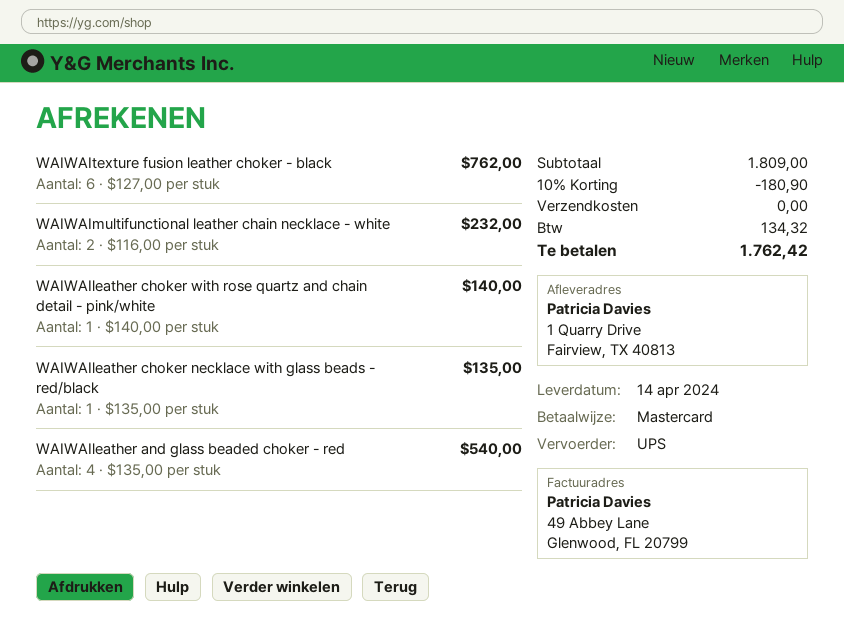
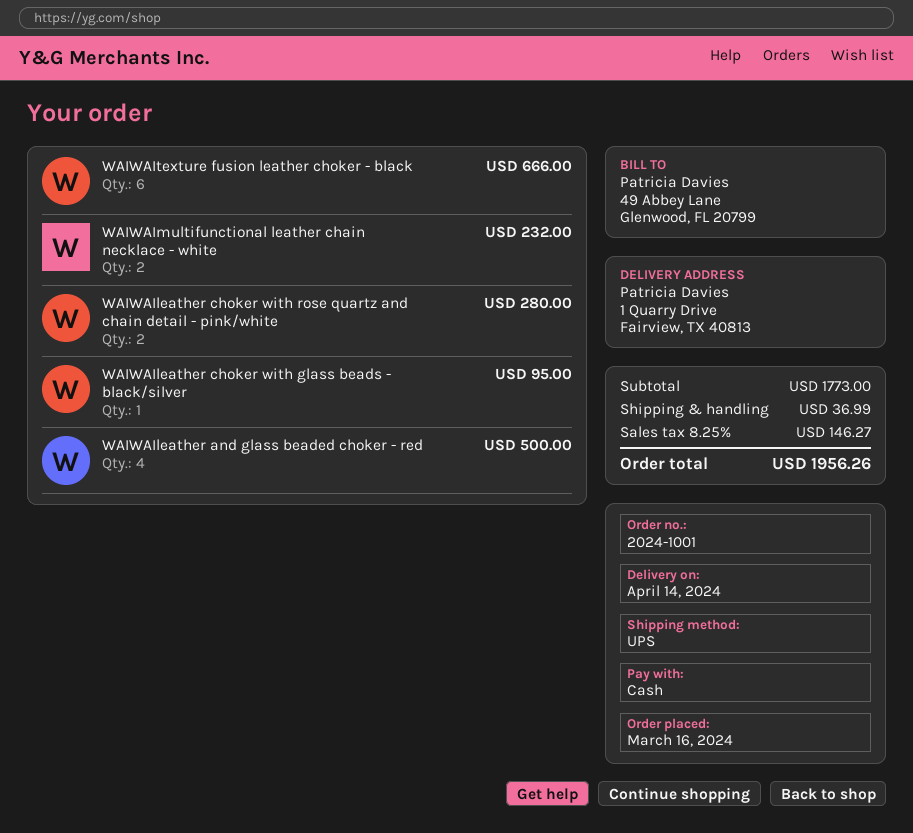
payment method: Mastercard -> cash
WAIWAItexture fusion leather choker - black: 6 for 762.00 -> 6 for 666.00
WAIWAIleather choker with rose quartz and chain detail - pink/white: 1 for 140.00 -> 2 for 280.00
WAIWAIleather choker necklace with glass beads - red/black: 1 for 135.00 -> none
WAIWAIleather and glass beaded choker - red: 4 for 540.00 -> 4 for 500.00
WAIWAIleather choker with glass beads - black/silver: none -> 1 for 95.00
subtotal: 1809.00 -> 1773.00
discount: 10% = 180.90 -> none
shipping: 0.00 -> 36.99
tax: 134.32 -> 146.27
total: 1762.42 -> 1956.26

